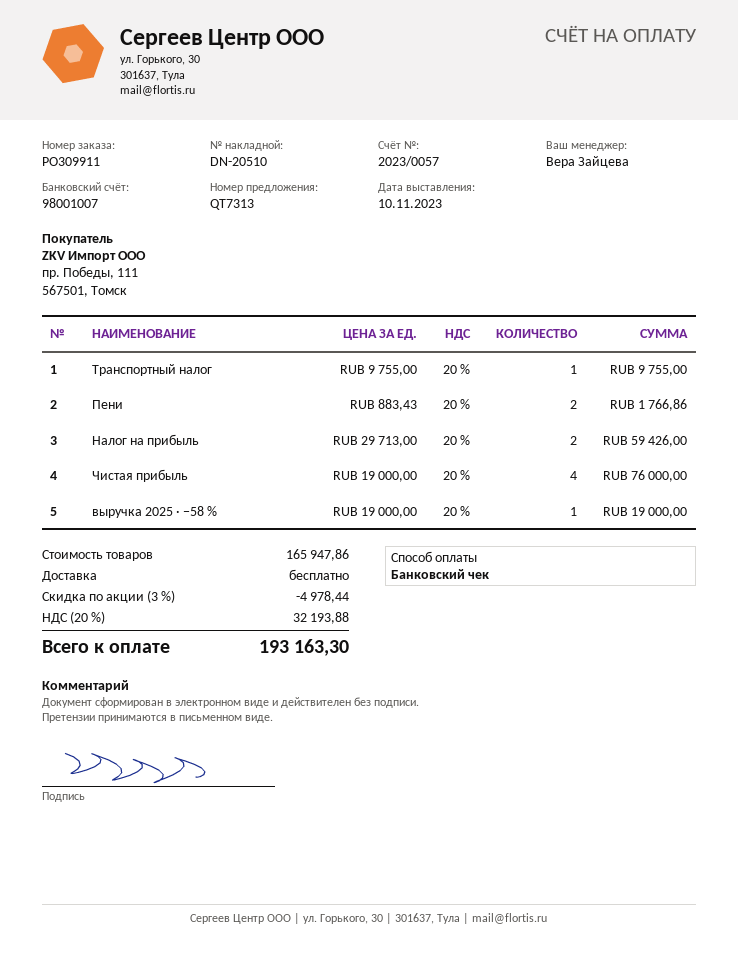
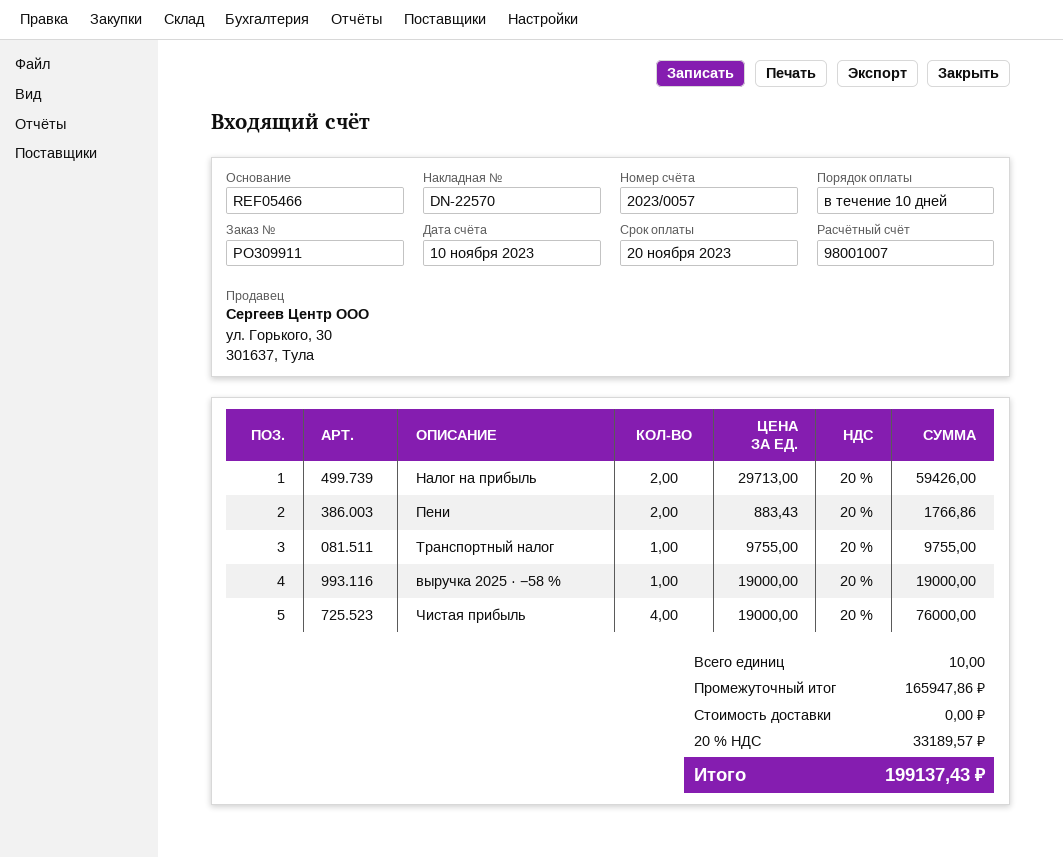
delivery note number: DN-20510 -> DN-22570
discount: 3% = 4978.44 -> none
tax: 20% = 32193.88 -> 20% = 33189.57
total: 193163.30 -> 199137.43

